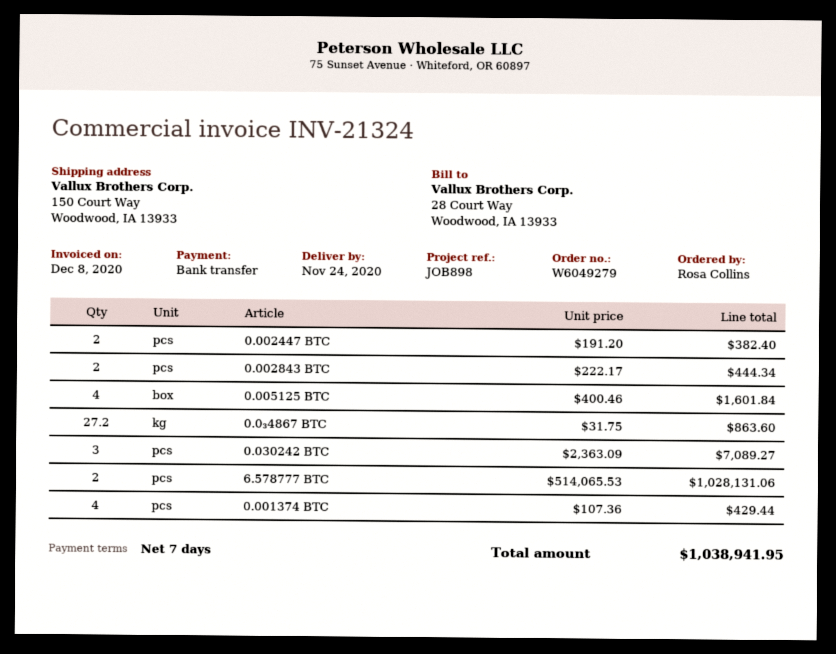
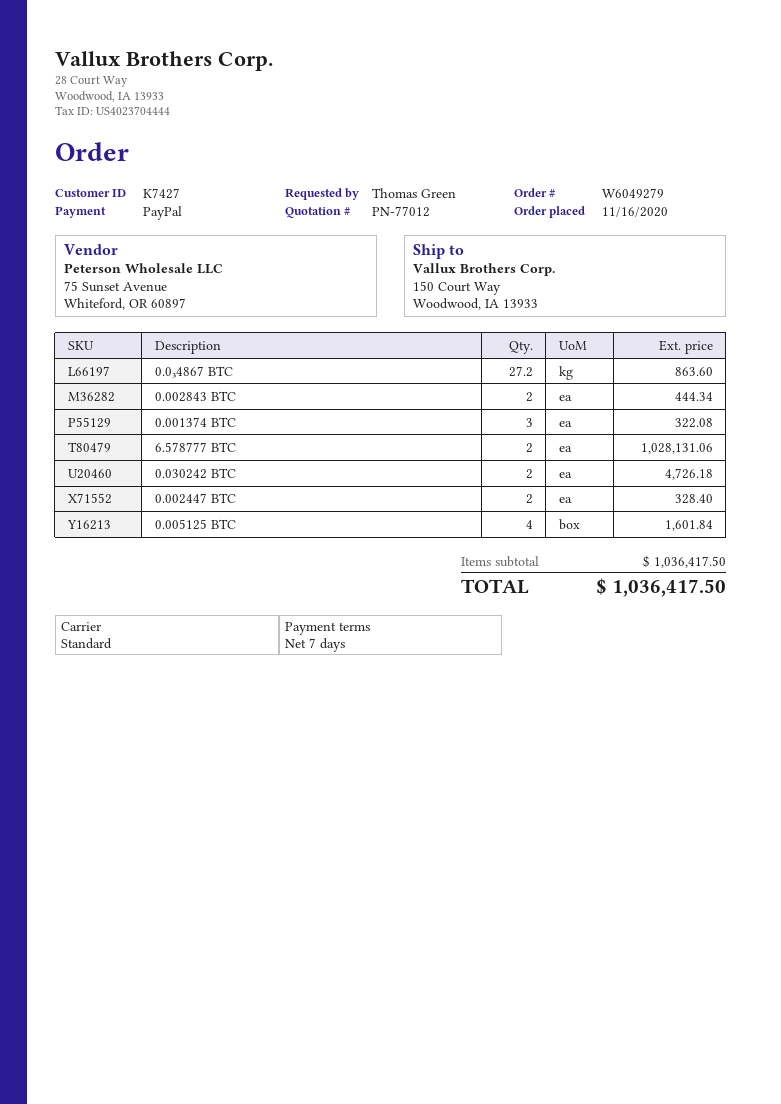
ordered by: Rosa Collins -> Thomas Green
payment method: bank transfer -> PayPal
0.002447 BTC: 2 for 382.40 -> 2 for 328.40
0.030242 BTC: 3 for 7089.27 -> 2 for 4726.18
0.001374 BTC: 4 for 429.44 -> 3 for 322.08
total: 1038941.95 -> 1036417.50

